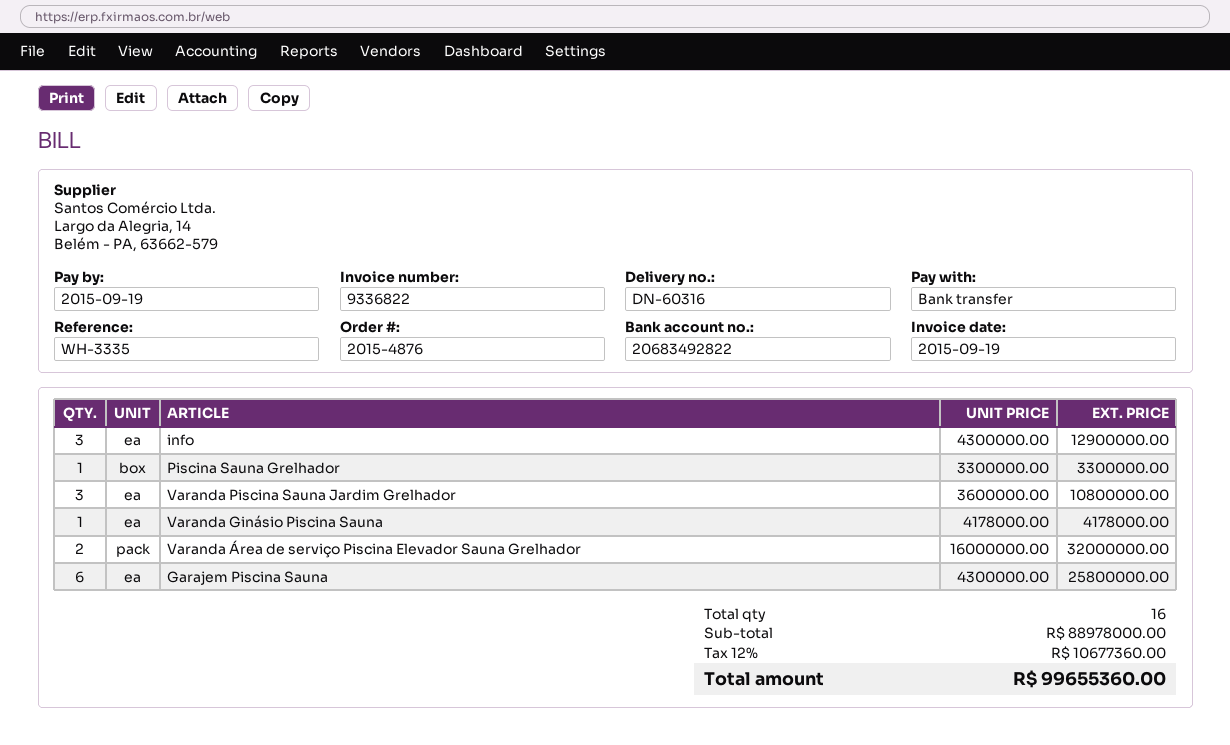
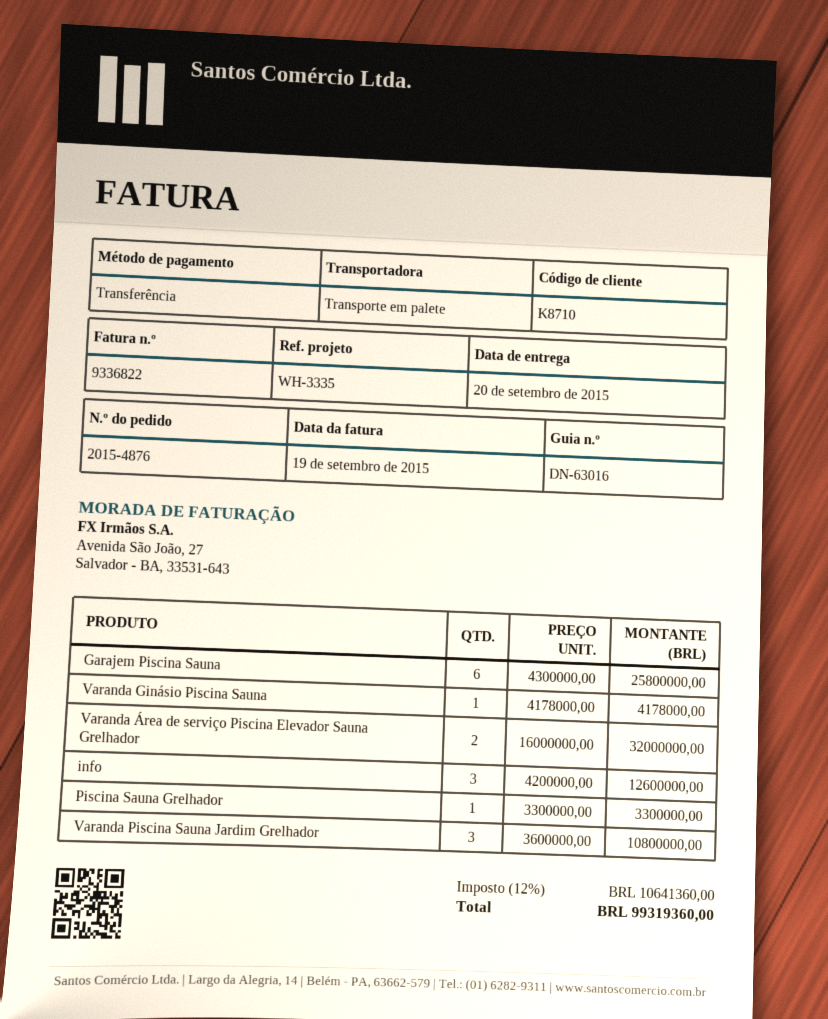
delivery note number: DN-60316 -> DN-63016
info: 3 x 4300000.00 = 12900000.00 -> 3 x 4200000.00 = 12600000.00
tax: 12% = 10677360.00 -> 12% = 10641360.00
total: 99655360.00 -> 99319360.00

